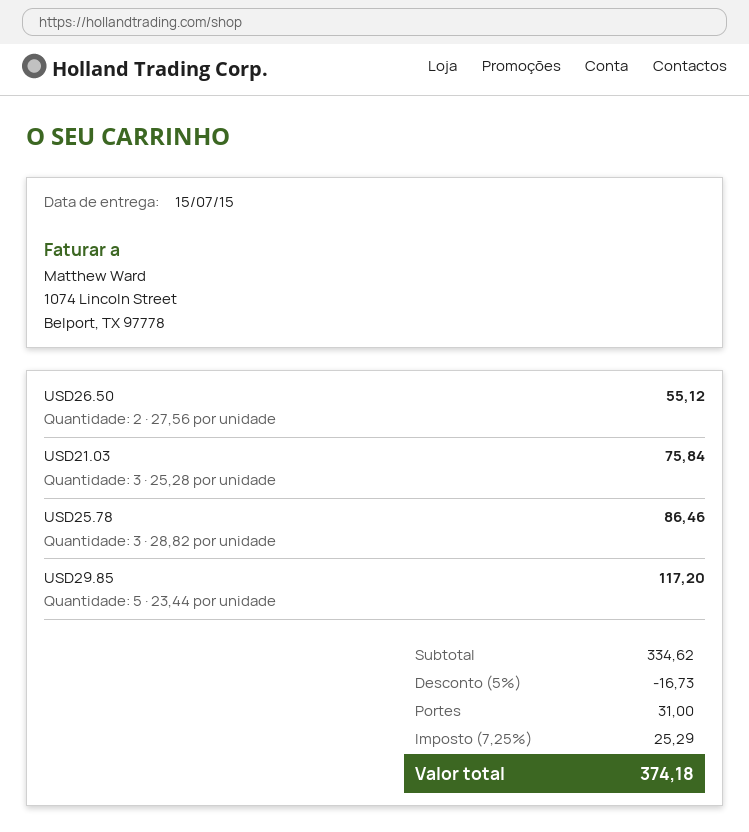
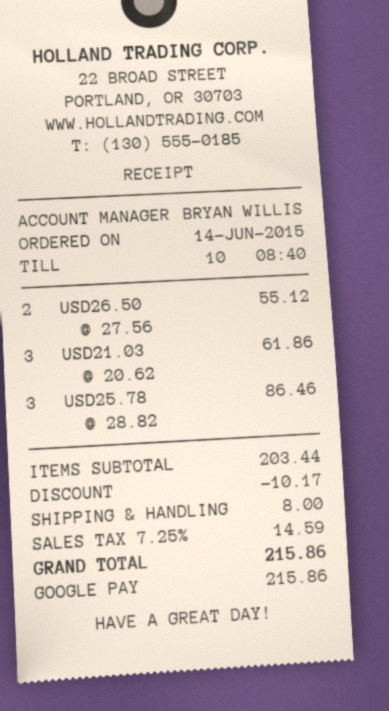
USD21.03: 3 x 25.28 = 75.84 -> 3 x 20.62 = 61.86
USD29.85: 5 x 23.44 = 117.20 -> none
subtotal: 334.62 -> 203.44
discount: 16.73 -> 10.17
shipping: 31.00 -> 8.00
tax: 7.25% = 25.29 -> 7.25% = 14.59
total: 374.18 -> 215.86

